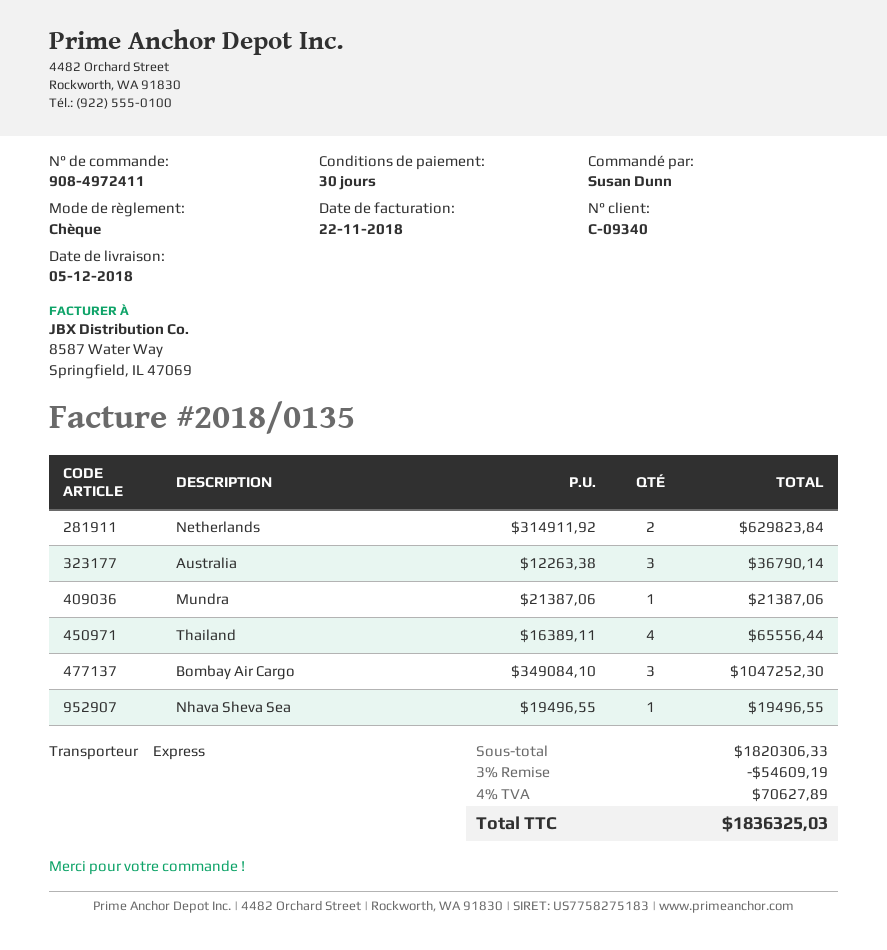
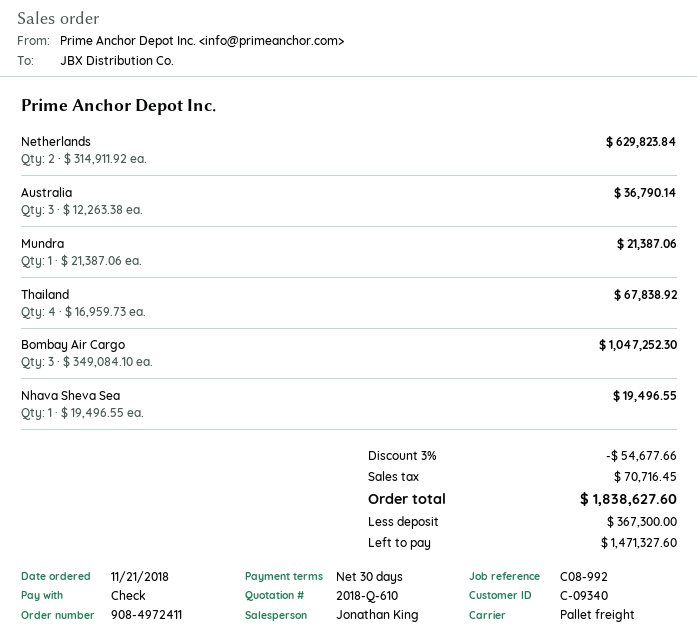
shipping method: express -> pallet freight
Thailand: 4 x 16389.11 = 65556.44 -> 4 x 16959.73 = 67838.92
discount: 3% = 54609.19 -> 3% = 54677.66
tax: 70627.89 -> 70716.45
total: 1836325.03 -> 1838627.60

